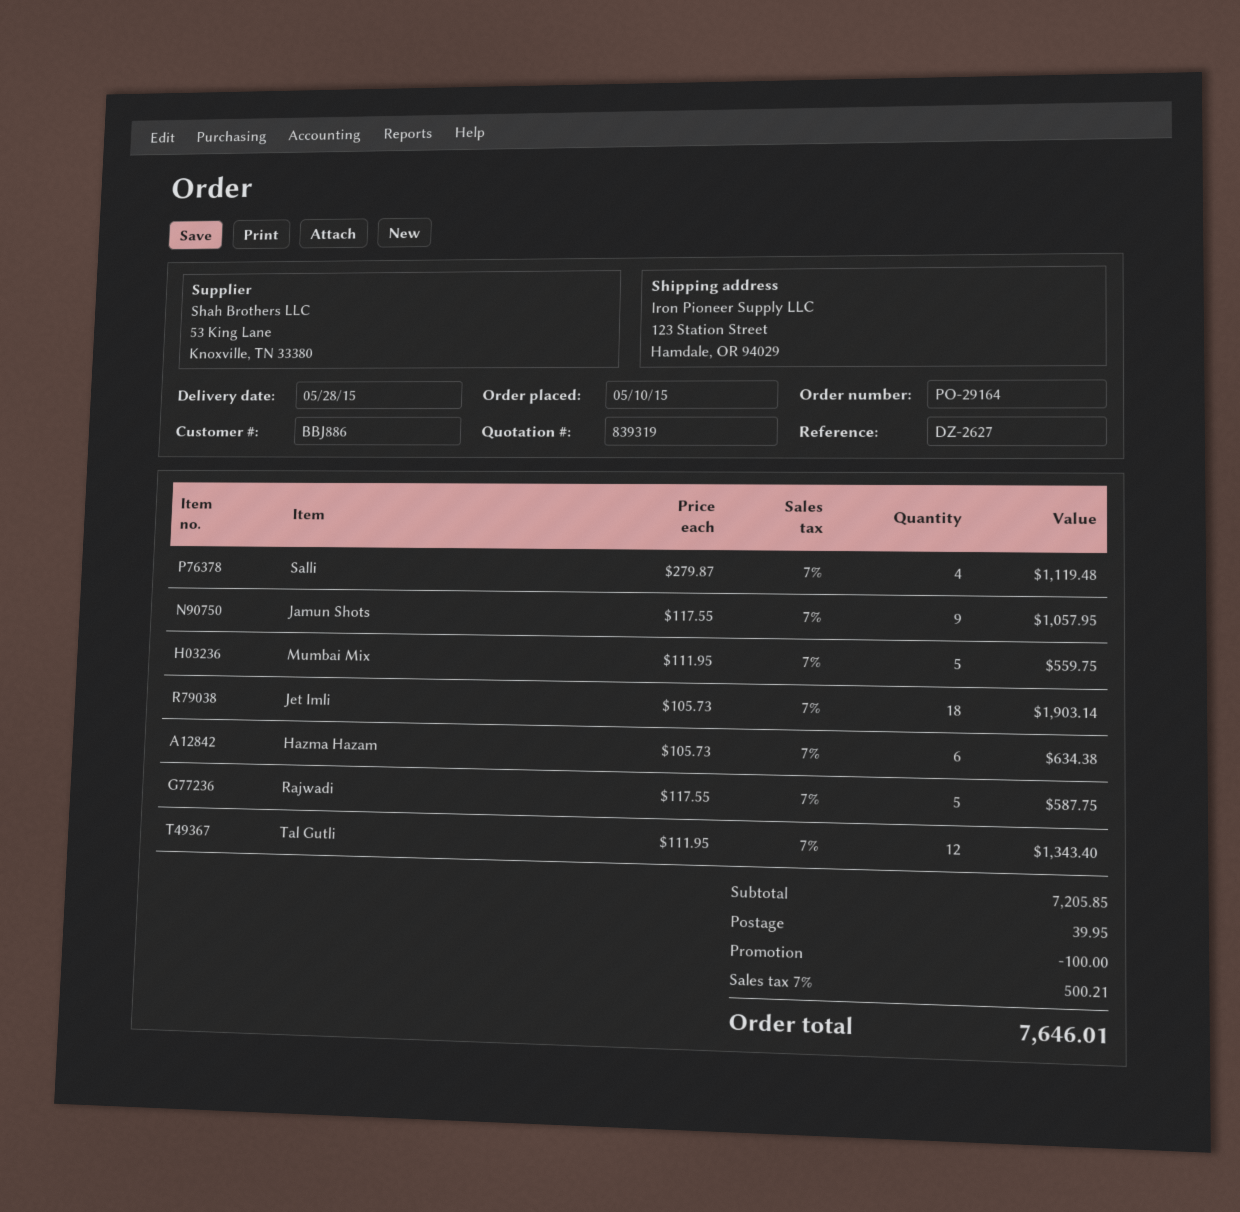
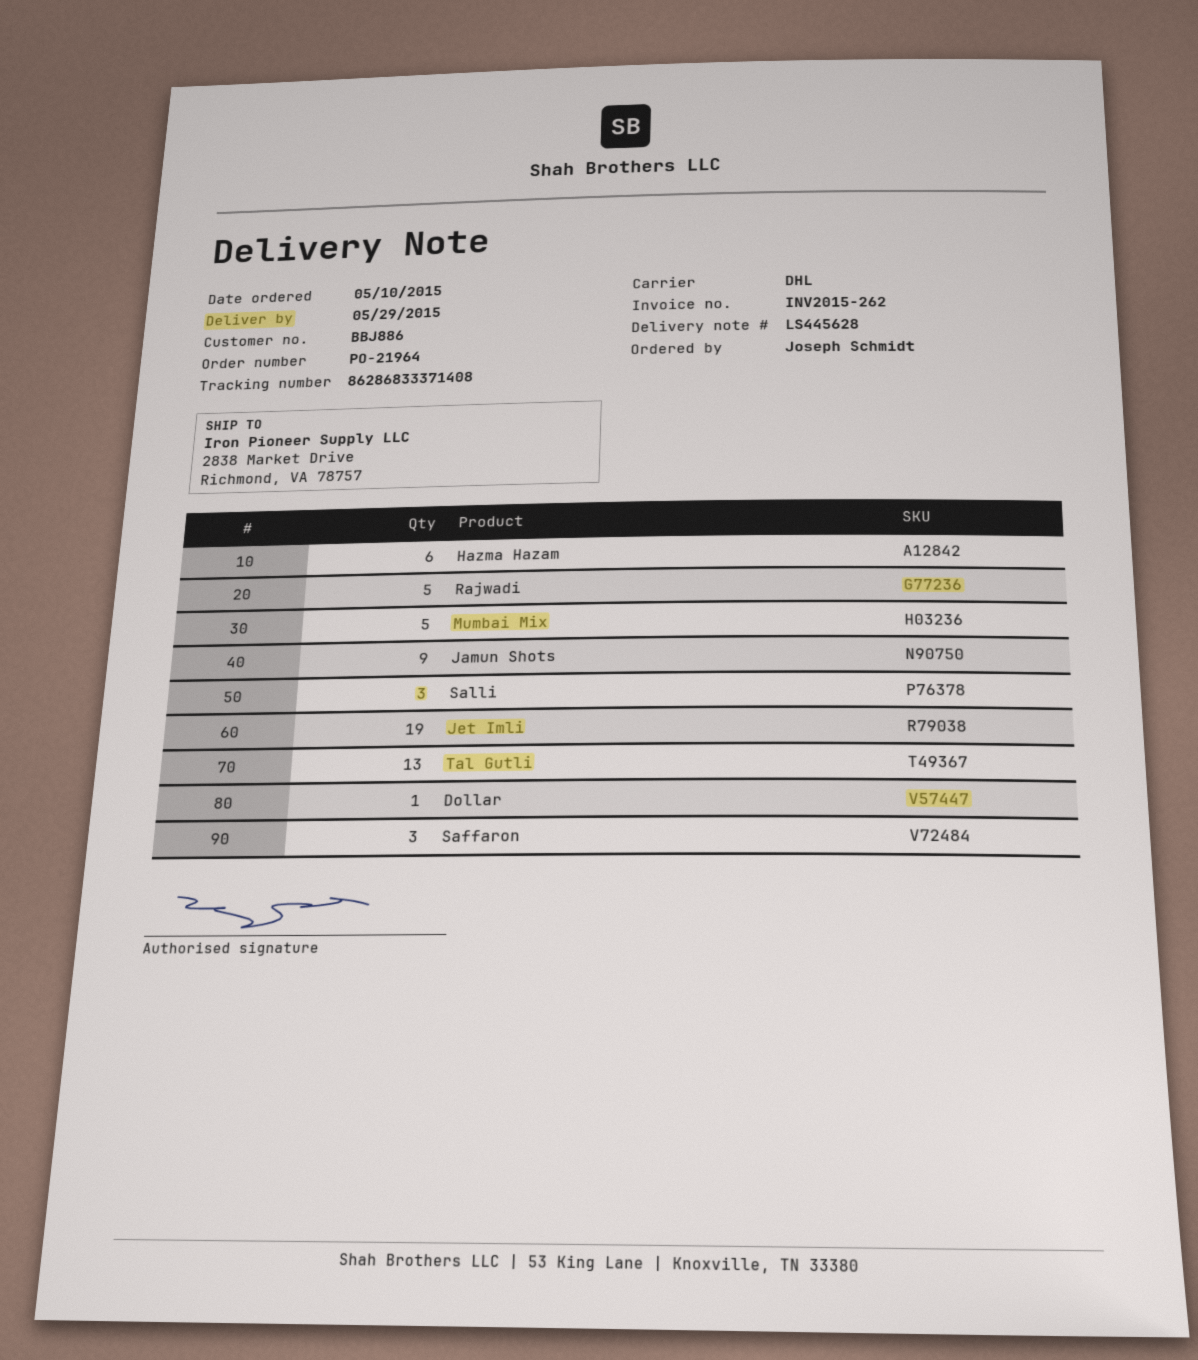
order number: PO-29164 -> PO-21964
delivery date: 2015-05-28 -> 2015-05-29
ship to: 123 Station Street, Hamdale, OR 94029 -> 2838 Market Drive, Richmond, VA 78757
Salli: 4 -> 3
Jet Imli: 18 -> 19
Tal Gutli: 12 -> 13
Dollar: none -> 1
Saffaron: none -> 3

